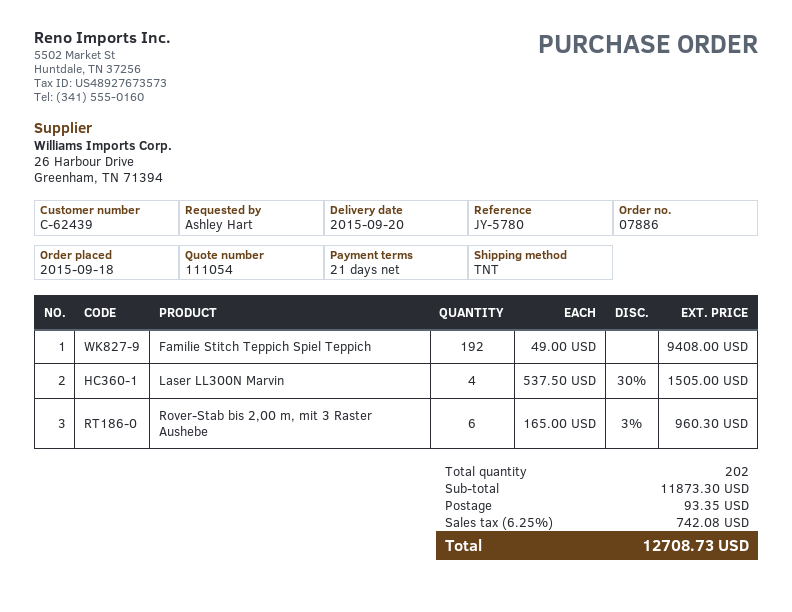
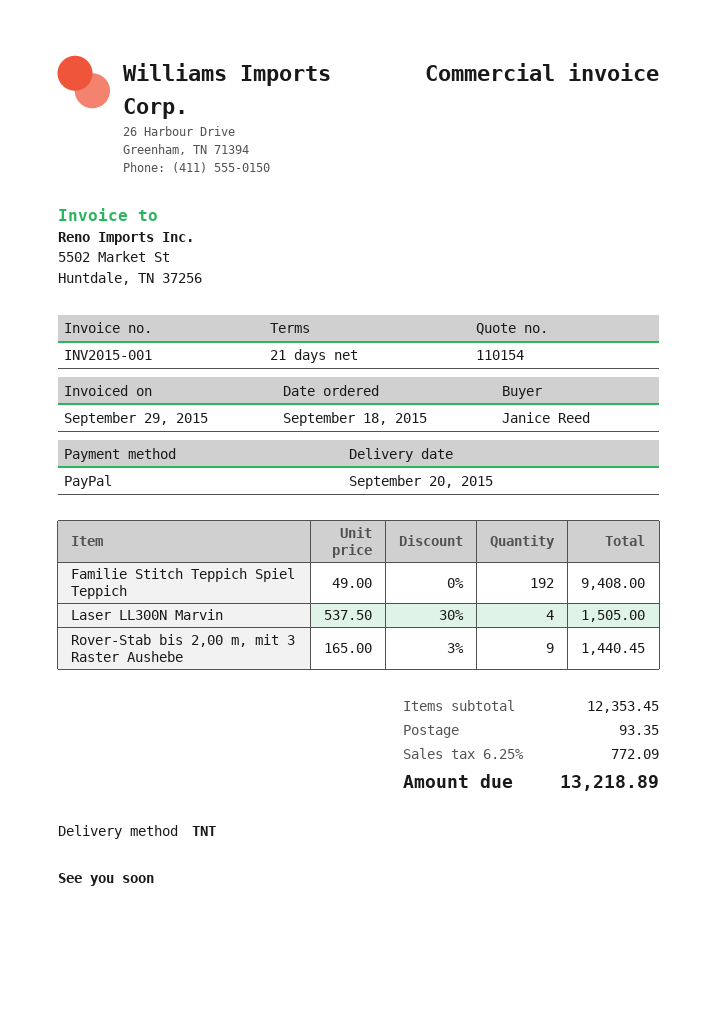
quote number: 111054 -> 110154
ordered by: Ashley Hart -> Janice Reed
Rover-Stab bis 2,00 m, mit 3 Raster Aushebe: 6 x 165.00 - 3% = 960.30 -> 9 x 165.00 - 3% = 1440.45
subtotal: 11873.30 -> 12353.45
tax: 6.25% = 742.08 -> 6.25% = 772.09
total: 12708.73 -> 13218.89

